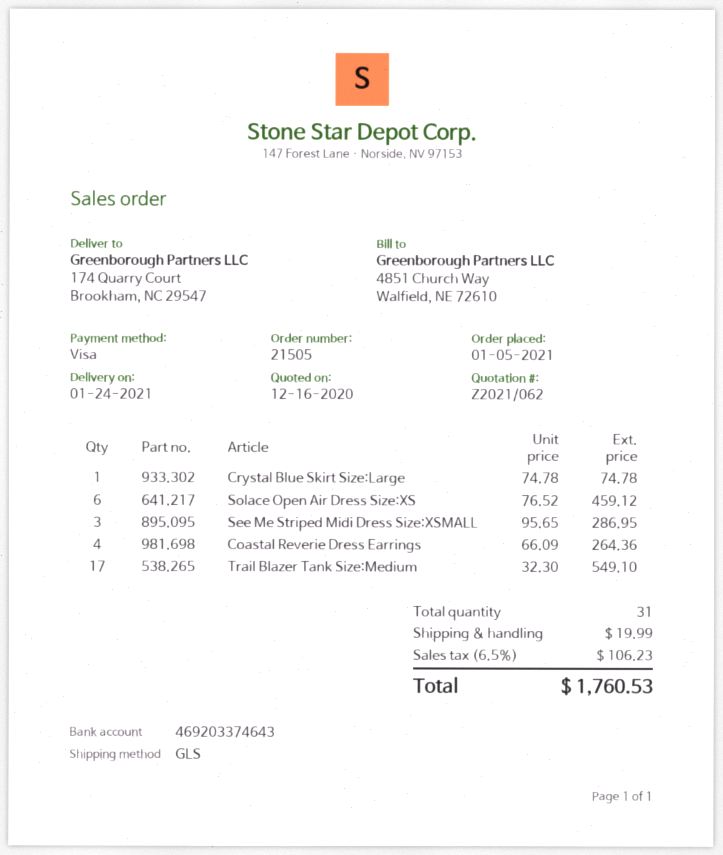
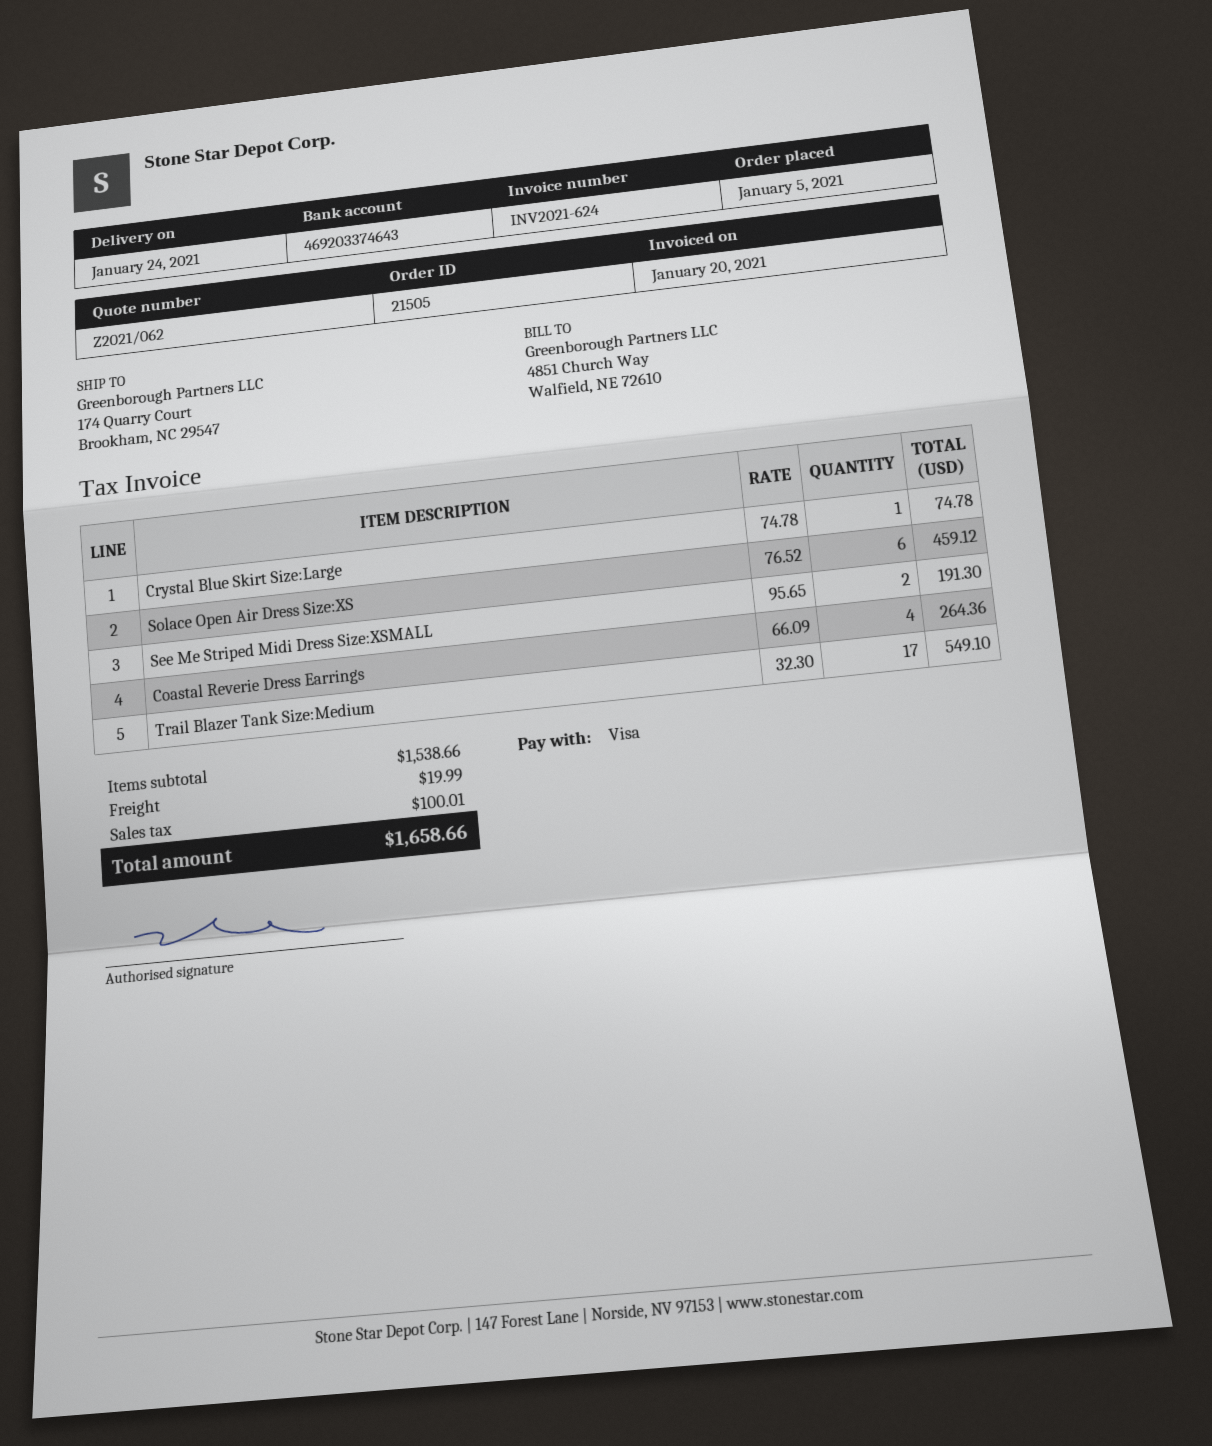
See Me Striped Midi Dress Size:XSMALL: 3 x 95.65 = 286.95 -> 2 x 95.65 = 191.30
tax: 106.23 -> 100.01
total: 1760.53 -> 1658.66

